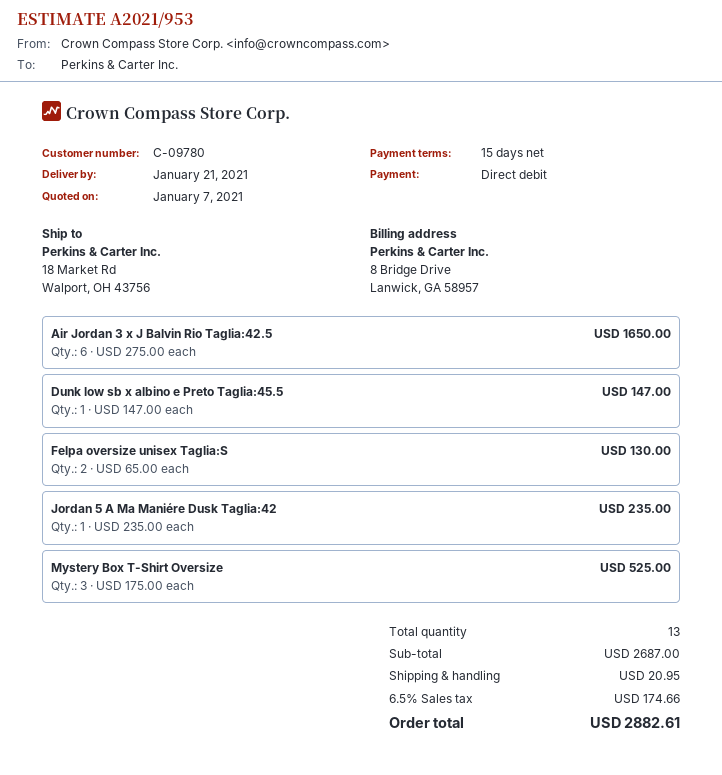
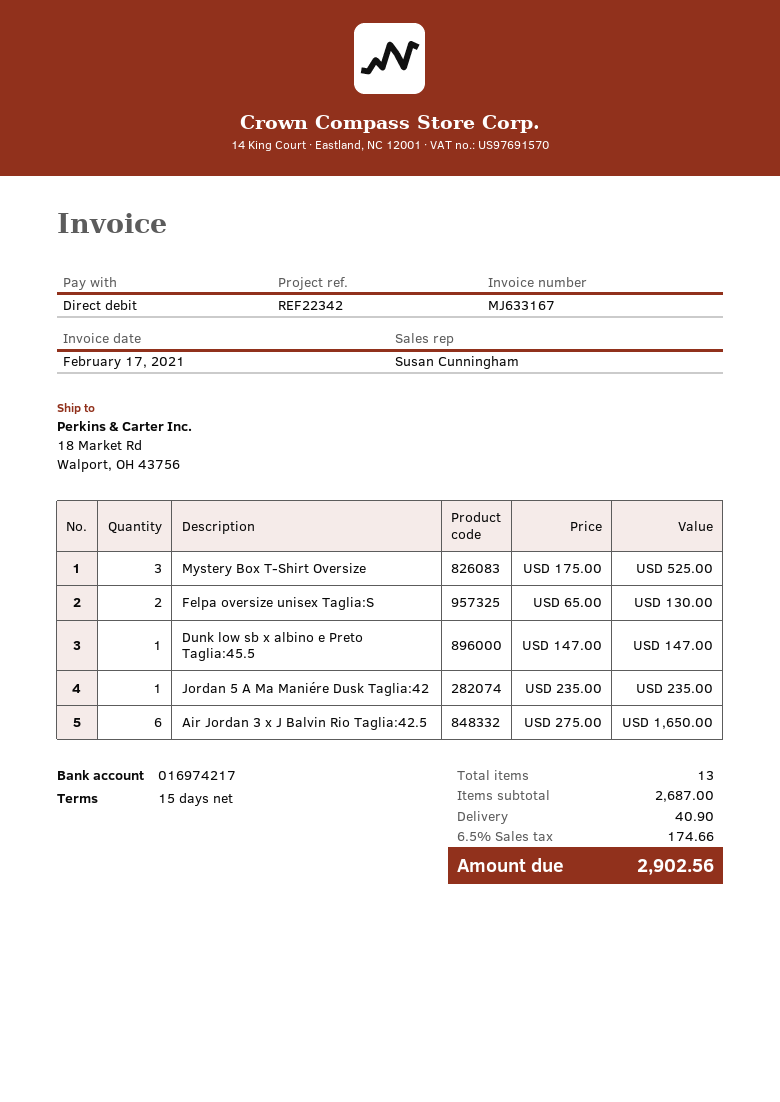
shipping: 20.95 -> 40.90
total: 2882.61 -> 2902.56

